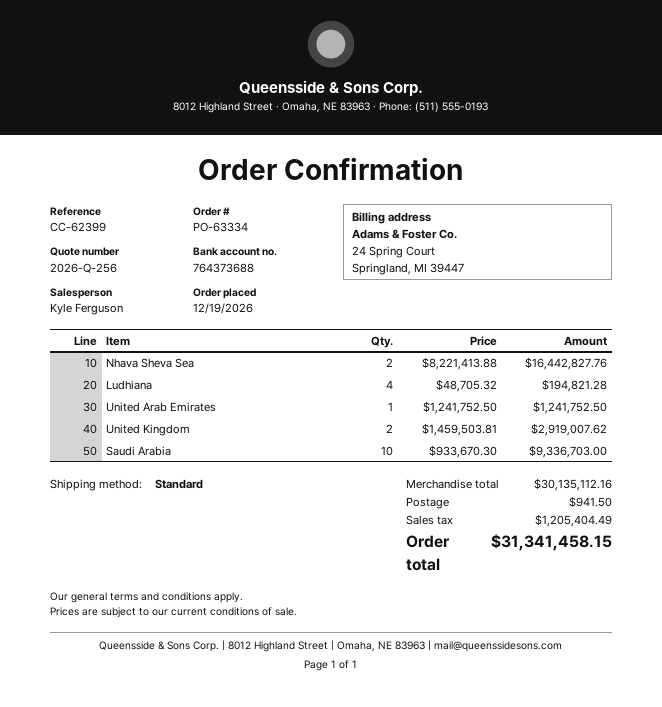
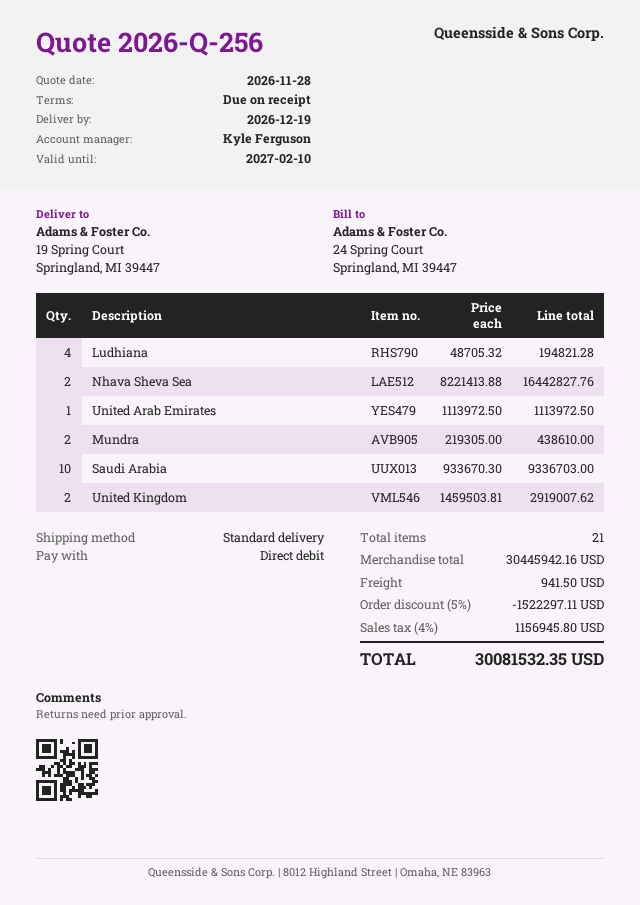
United Arab Emirates: 1 x 1241752.50 = 1241752.50 -> 1 x 1113972.50 = 1113972.50
Mundra: none -> 2 x 219305.00 = 438610.00
subtotal: 30135112.16 -> 30445942.16
discount: none -> 5% = 1522297.11
tax: 1205404.49 -> 1156945.80
total: 31341458.15 -> 30081532.35

